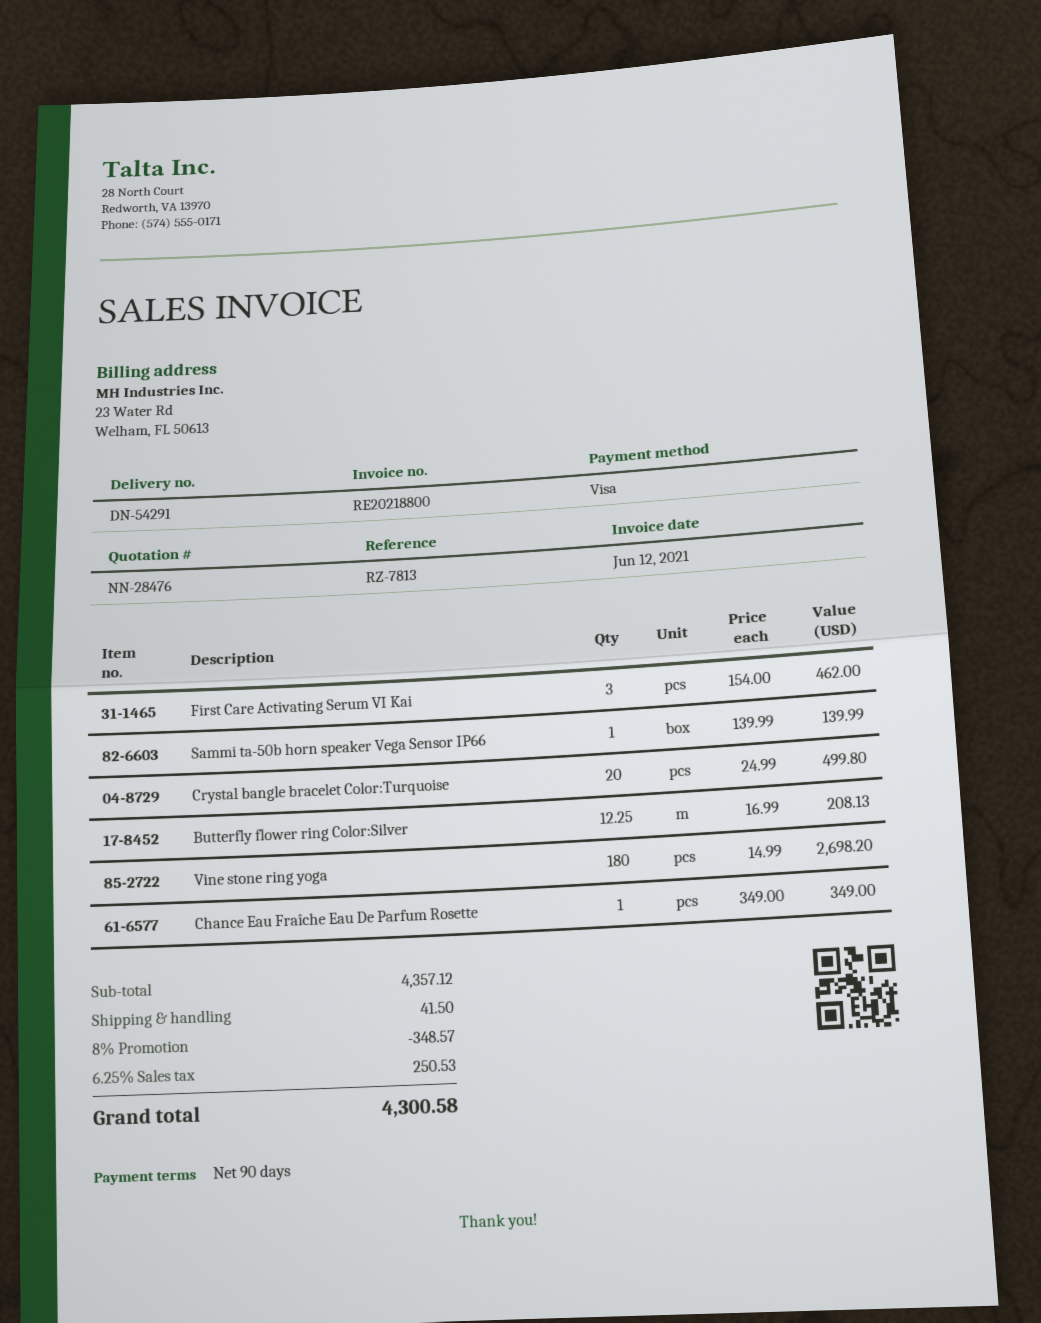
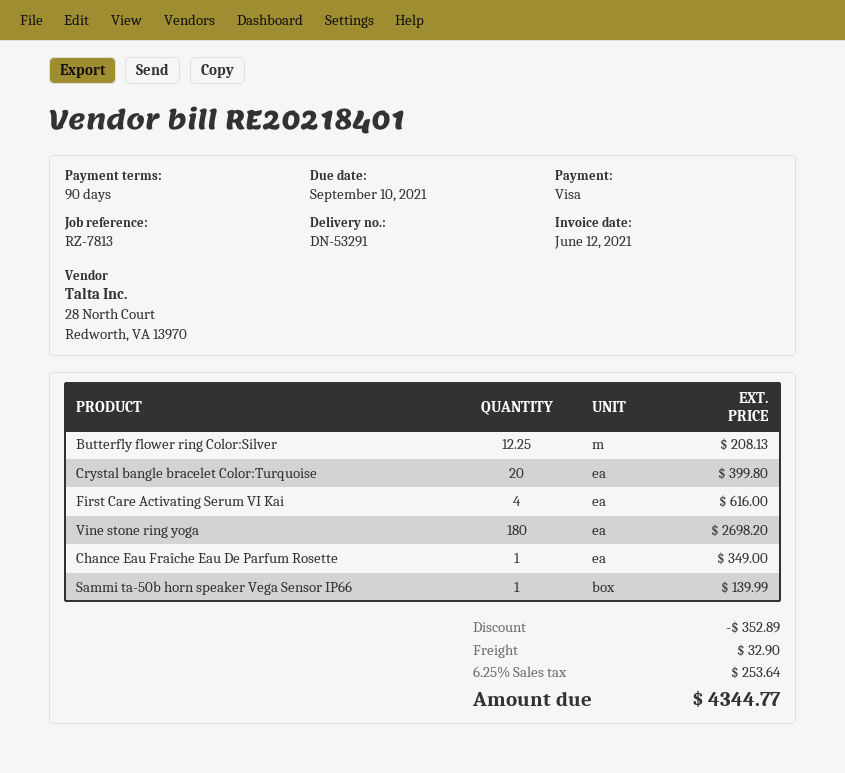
delivery note number: DN-54291 -> DN-53291
invoice number: RE20218800 -> RE20218401
First Care Activating Serum VI Kai: 3 for 462.00 -> 4 for 616.00
Crystal bangle bracelet Color:Turquoise: 20 for 499.80 -> 20 for 399.80
discount: 348.57 -> 352.89
shipping: 41.50 -> 32.90
tax: 6.25% = 250.53 -> 6.25% = 253.64
total: 4300.58 -> 4344.77

